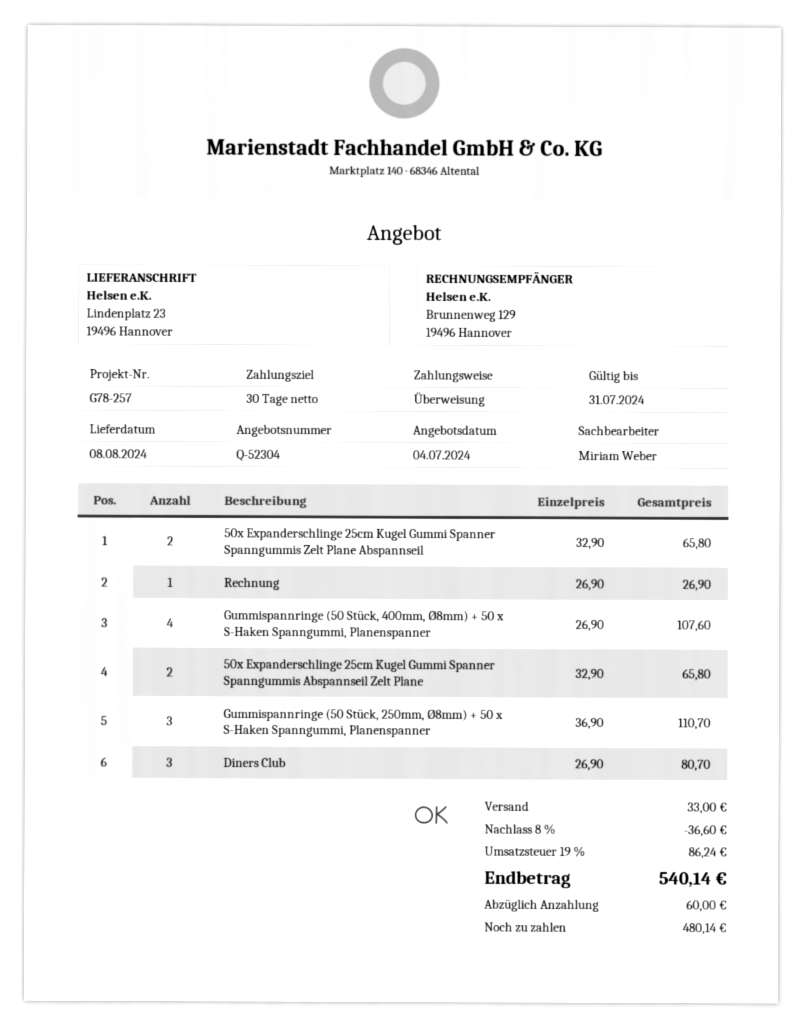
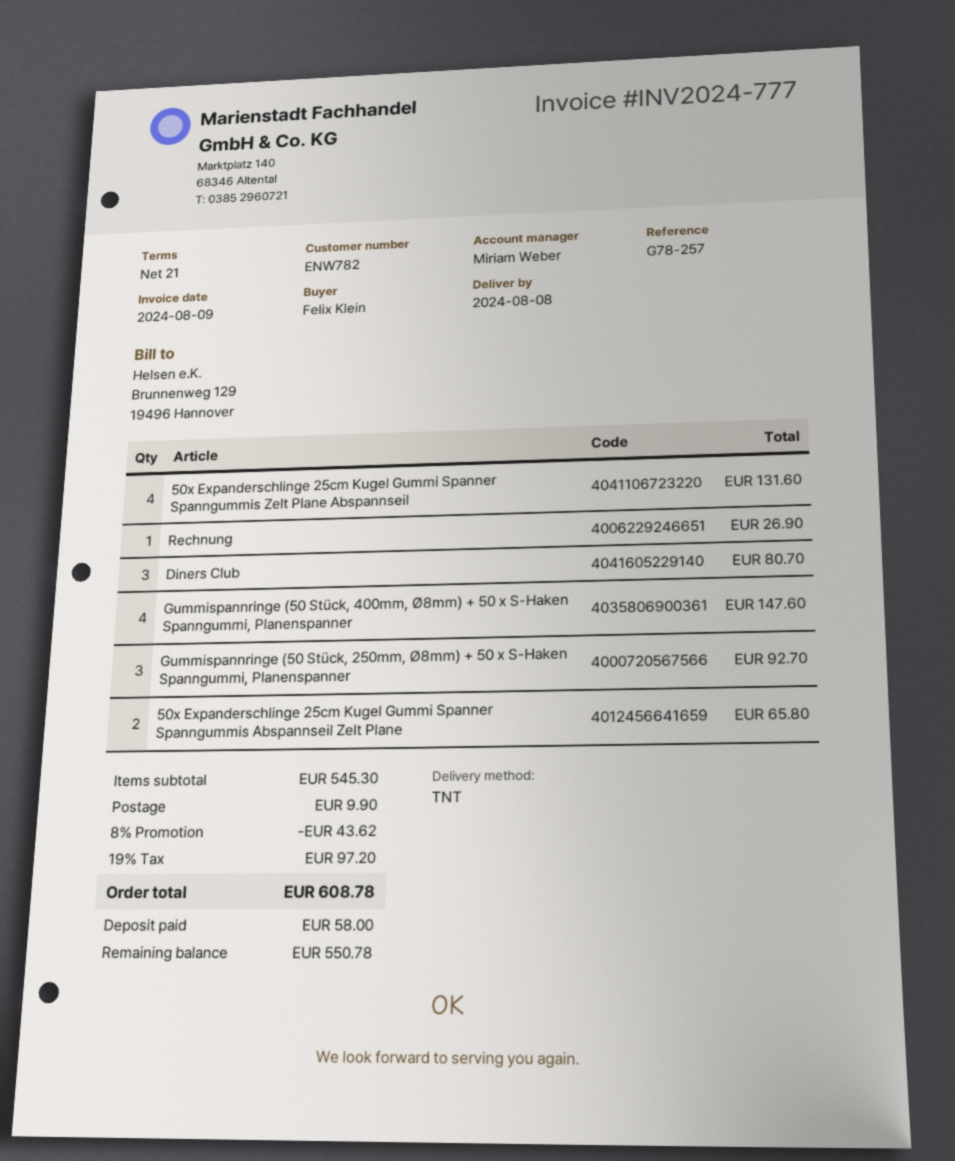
payment terms: 30 days -> 21 days
50x Expanderschlinge 25cm Kugel Gummi Spanner Spanngummis Zelt Plane Abspannseil: 2 for 65.80 -> 4 for 131.60
Gummispannringe (50 Stück, 400mm, Ø8mm) + 50 x S-Haken Spanngummi, Planenspanner: 4 for 107.60 -> 4 for 147.60
Gummispannringe (50 Stück, 250mm, Ø8mm) + 50 x S-Haken Spanngummi, Planenspanner: 3 for 110.70 -> 3 for 92.70
discount: 8% = 36.60 -> 8% = 43.62
shipping: 33.00 -> 9.90
tax: 19% = 86.24 -> 19% = 97.20
total: 540.14 -> 608.78
deposit: 60.00 -> 58.00
balance: 480.14 -> 550.78

